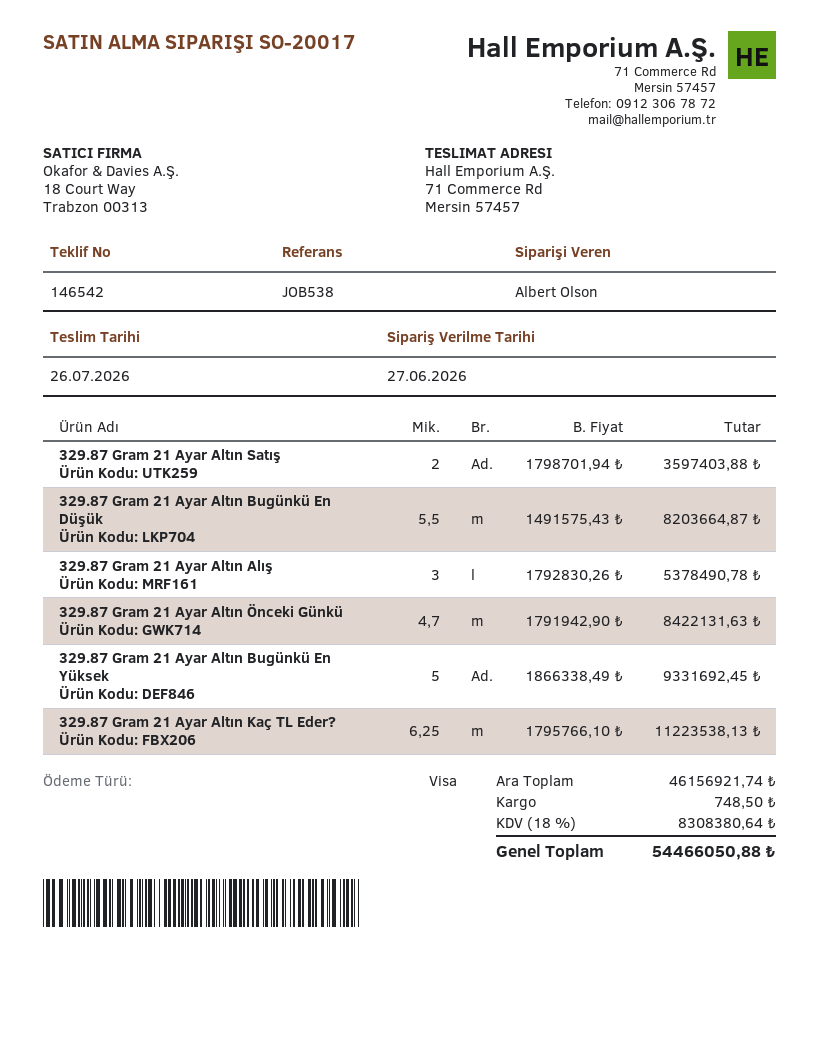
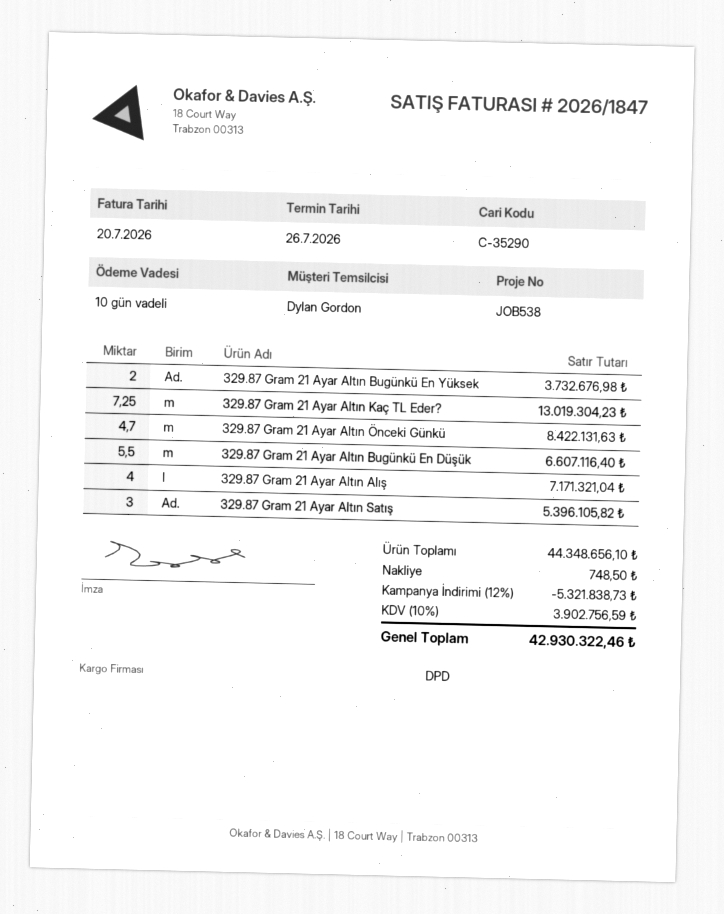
329.87 Gram 21 Ayar Altın Satış: 2 for 3597403.88 -> 3 for 5396105.82
329.87 Gram 21 Ayar Altın Bugünkü En Düşük: 5.5 for 8203664.87 -> 5.5 for 6607116.40
329.87 Gram 21 Ayar Altın Alış: 3 for 5378490.78 -> 4 for 7171321.04
329.87 Gram 21 Ayar Altın Bugünkü En Yüksek: 5 for 9331692.45 -> 2 for 3732676.98
329.87 Gram 21 Ayar Altın Kaç TL Eder?: 6.25 for 11223538.13 -> 7.25 for 13019304.23
subtotal: 46156921.74 -> 44348656.10
discount: none -> 12% = 5321838.73
tax: 18% = 8308380.64 -> 10% = 3902756.59
total: 54466050.88 -> 42930322.46

